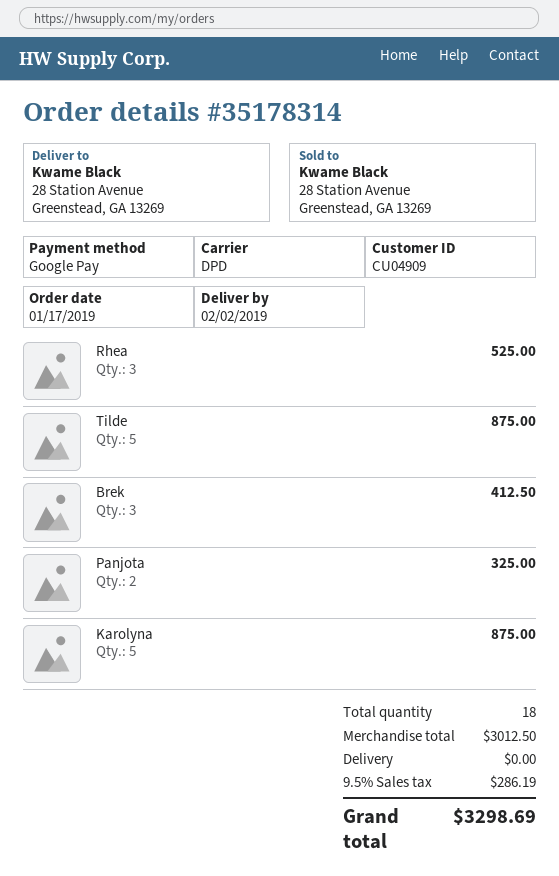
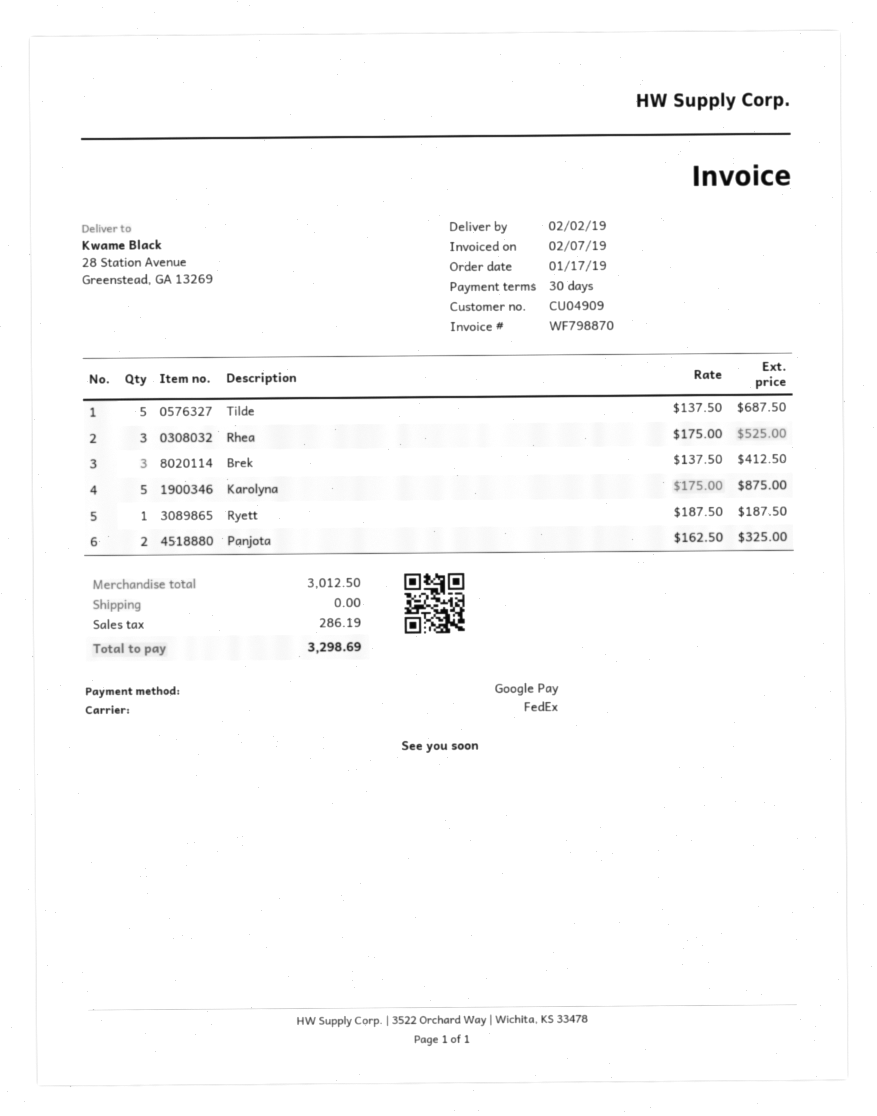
shipping method: DPD -> FedEx
Tilde: 5 for 875.00 -> 5 for 687.50
Ryett: none -> 1 for 187.50

